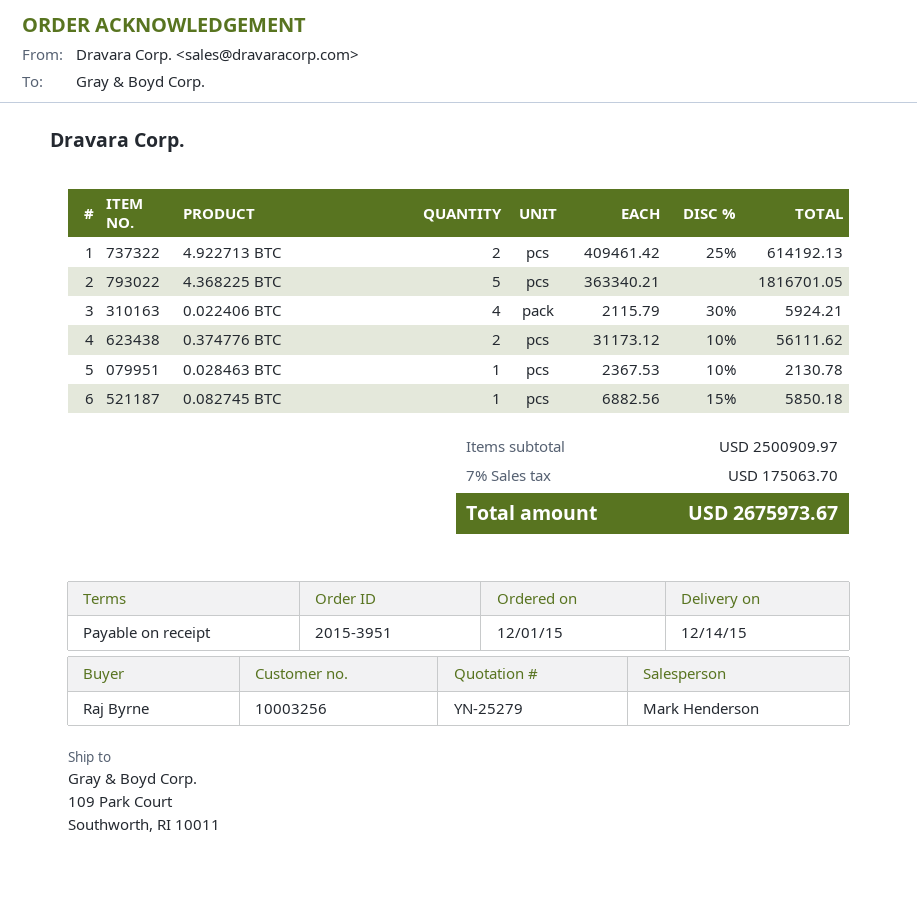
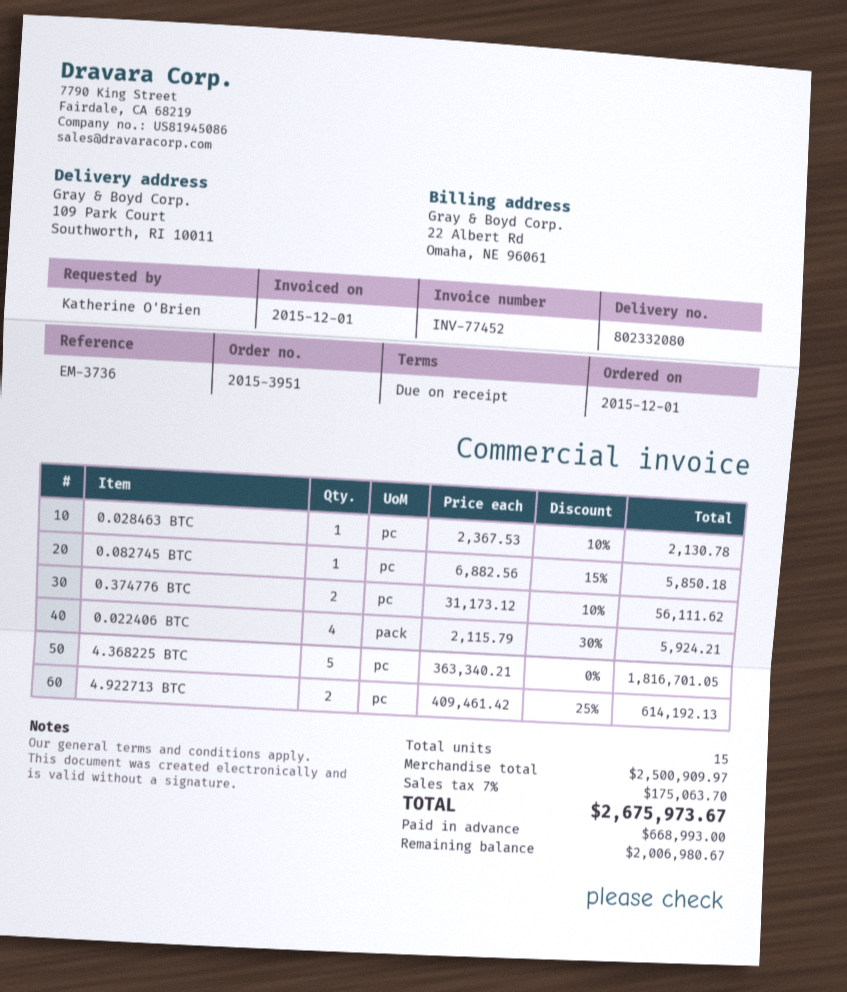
ordered by: Raj Byrne -> Katherine O'Brien

